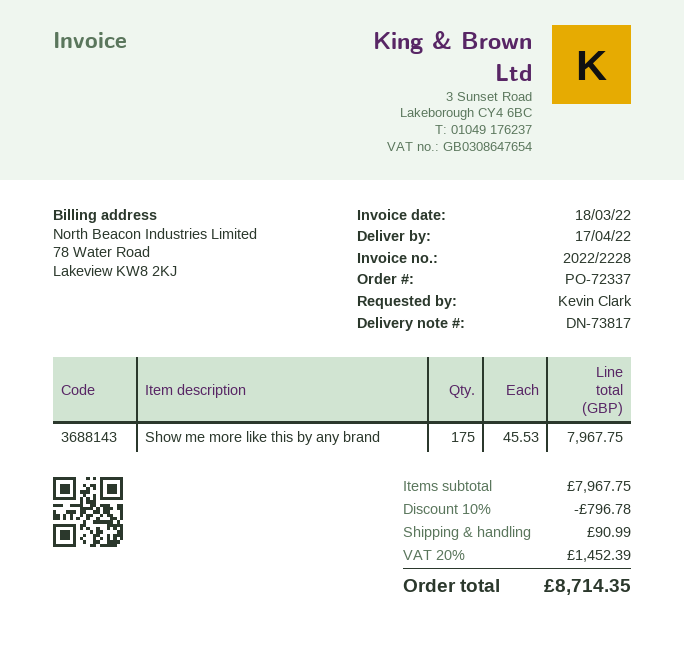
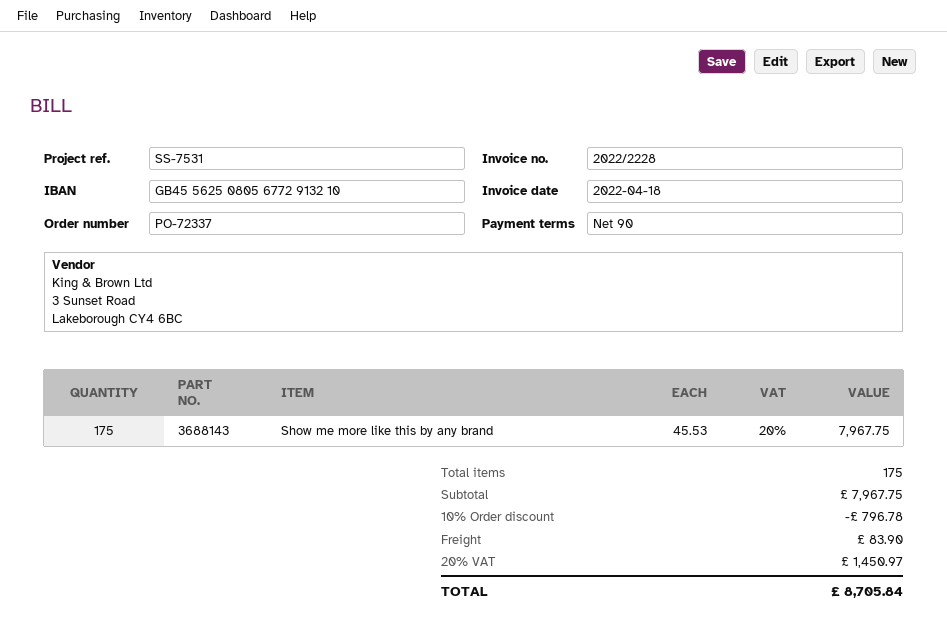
invoice date: 2022-03-18 -> 2022-04-18
shipping: 90.99 -> 83.90
tax: 20% = 1452.39 -> 20% = 1450.97
total: 8714.35 -> 8705.84

